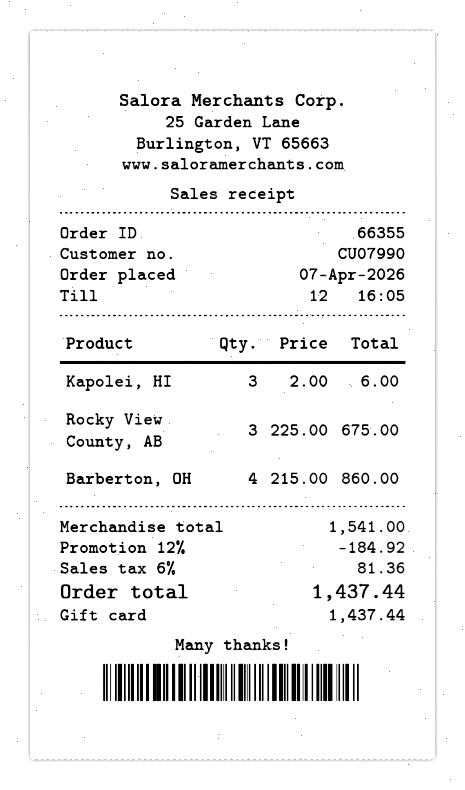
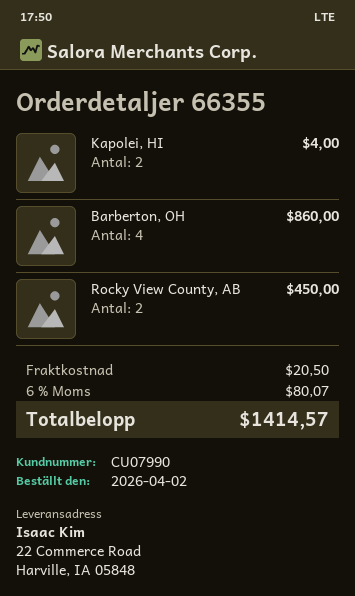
order date: 2026-04-07 -> 2026-04-02
Kapolei, HI: 3 for 6.00 -> 2 for 4.00
Rocky View County, AB: 3 for 675.00 -> 2 for 450.00
discount: 12% = 184.92 -> none
shipping: none -> 20.50
tax: 6% = 81.36 -> 6% = 80.07
total: 1437.44 -> 1414.57

